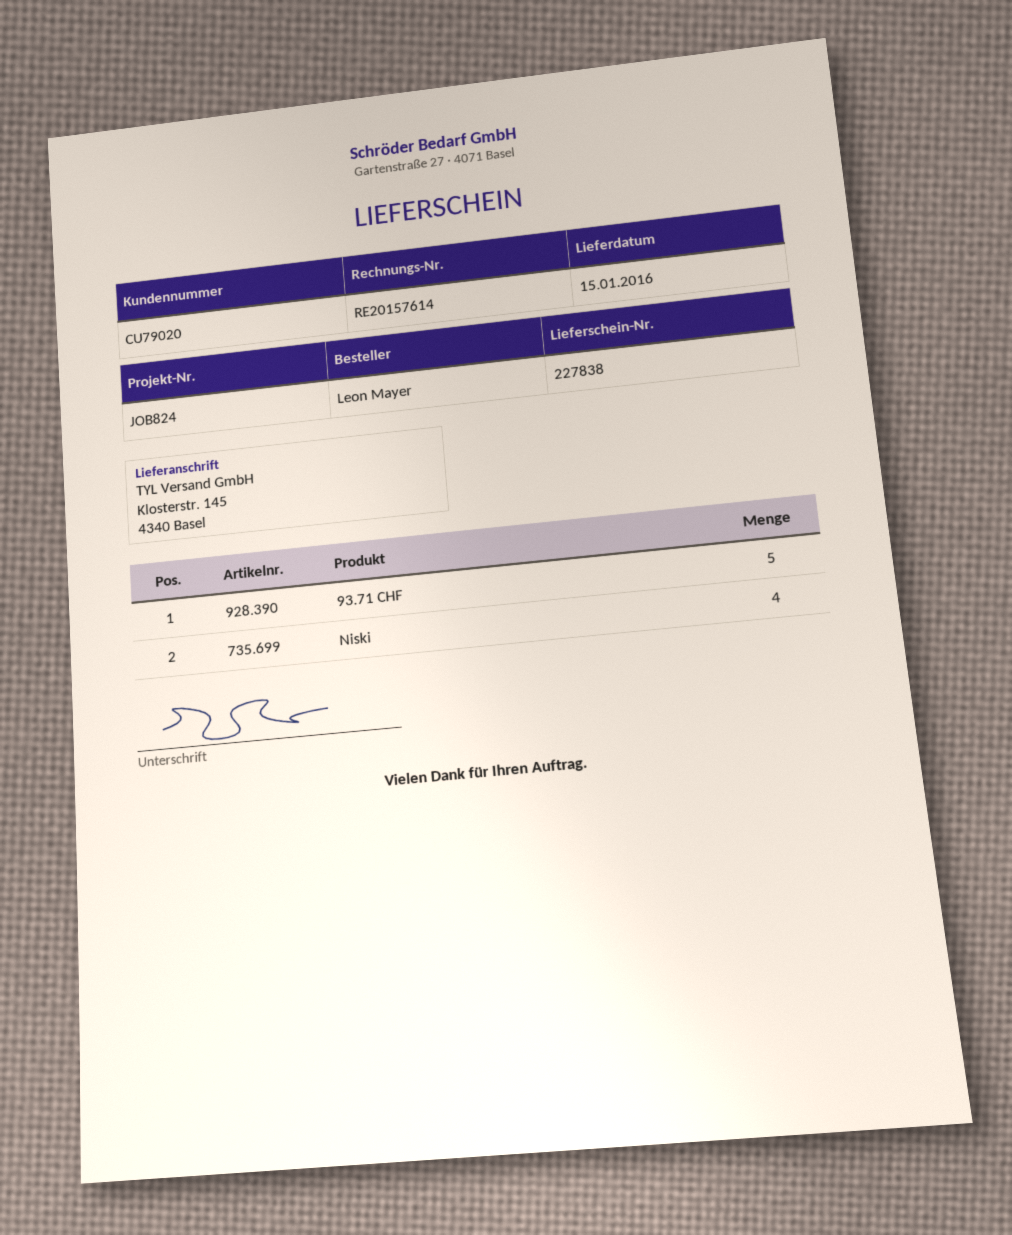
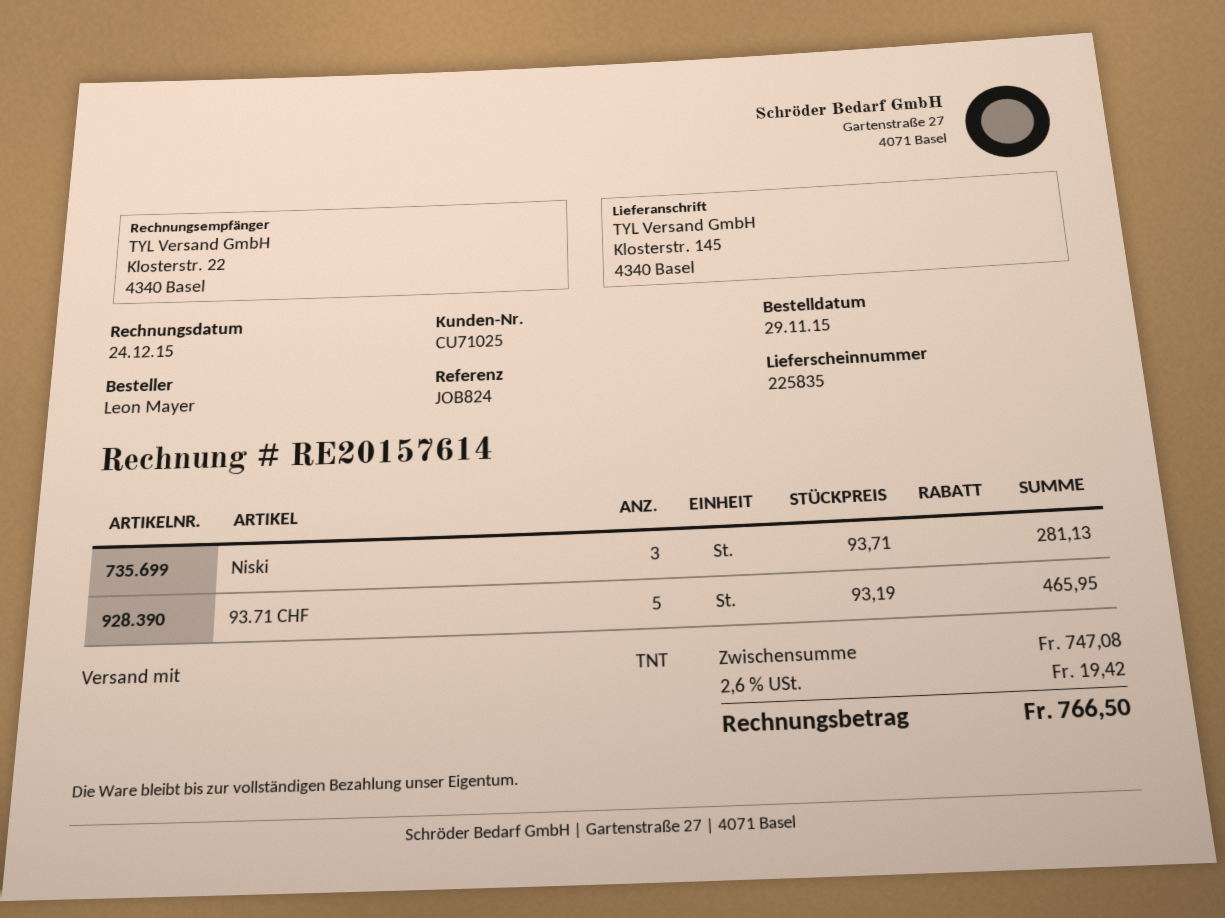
delivery note number: 227838 -> 225835
customer number: CU79020 -> CU71025
Niski: 4 -> 3

